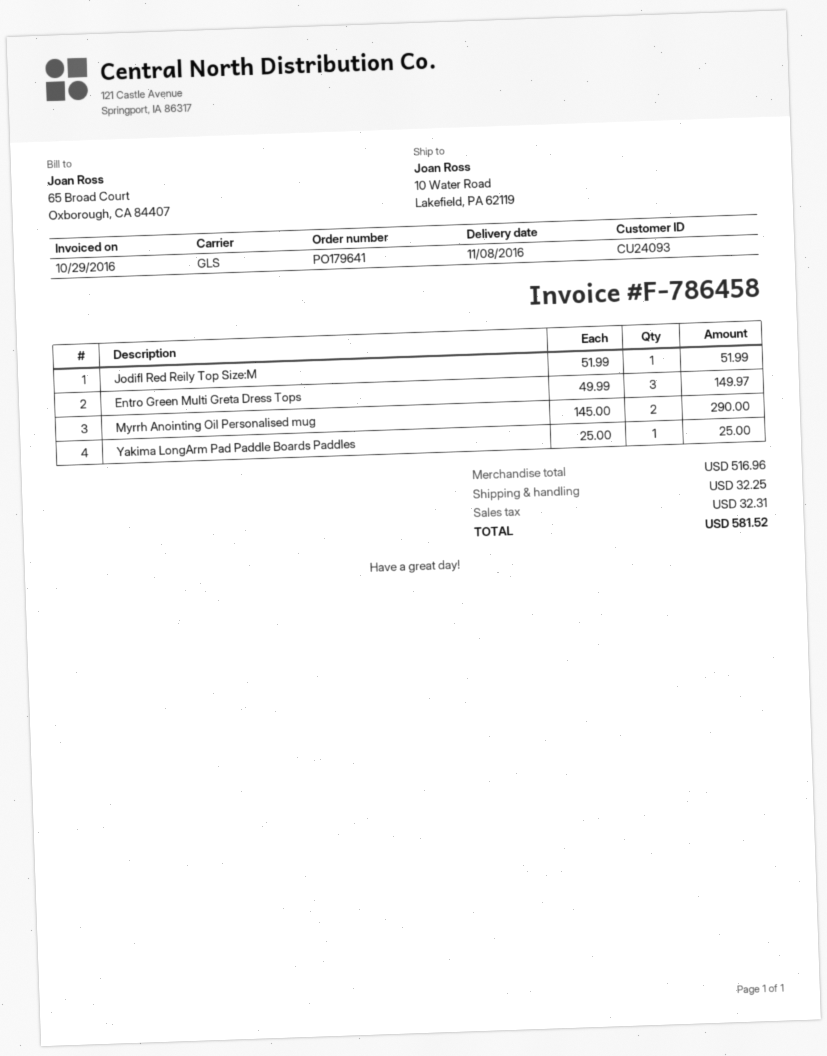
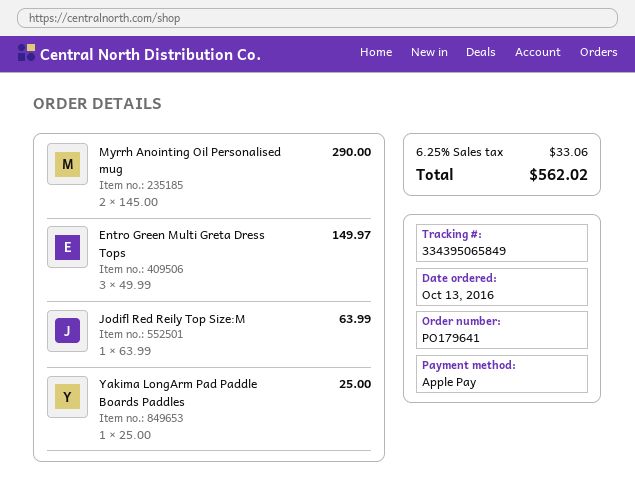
Jodifl Red Reily Top Size:M: 1 x 51.99 = 51.99 -> 1 x 63.99 = 63.99
shipping: 32.25 -> none
tax: 32.31 -> 33.06
total: 581.52 -> 562.02

